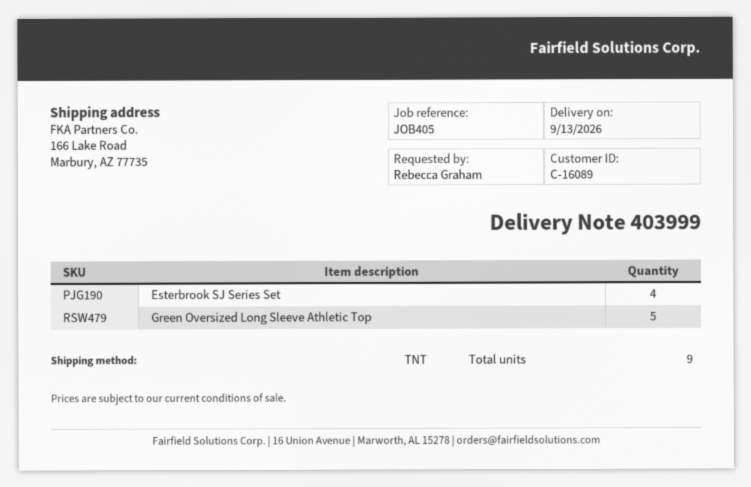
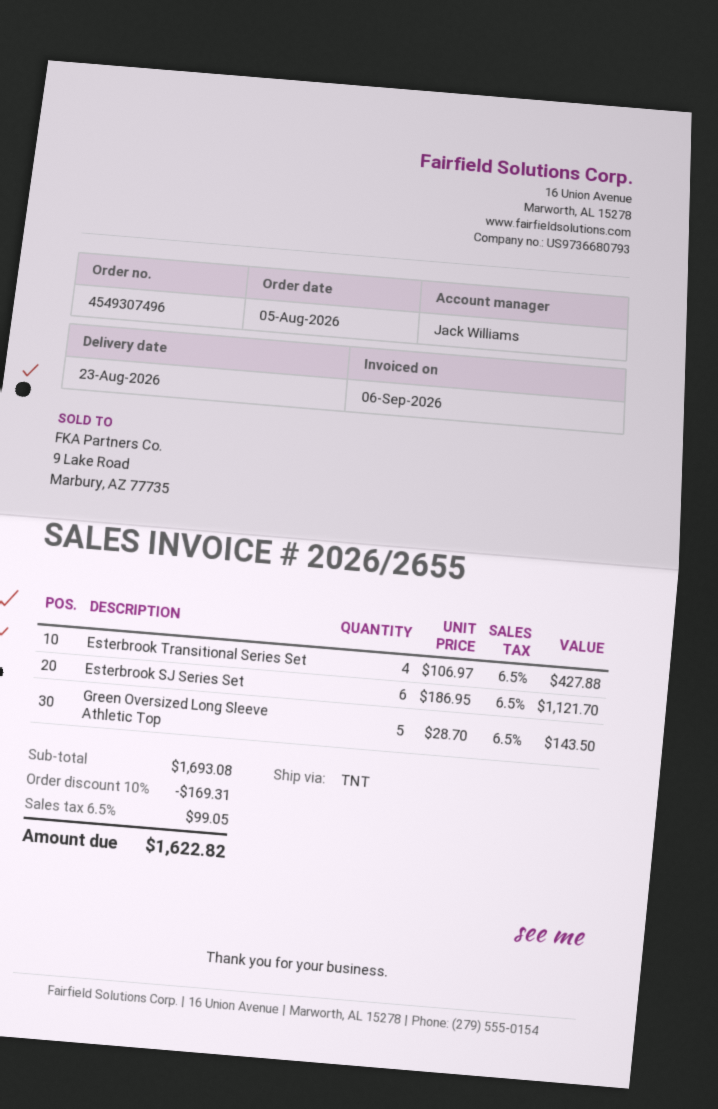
delivery date: 2026-09-13 -> 2026-08-23
Esterbrook SJ Series Set: 4 -> 6
Esterbrook Transitional Series Set: none -> 4

